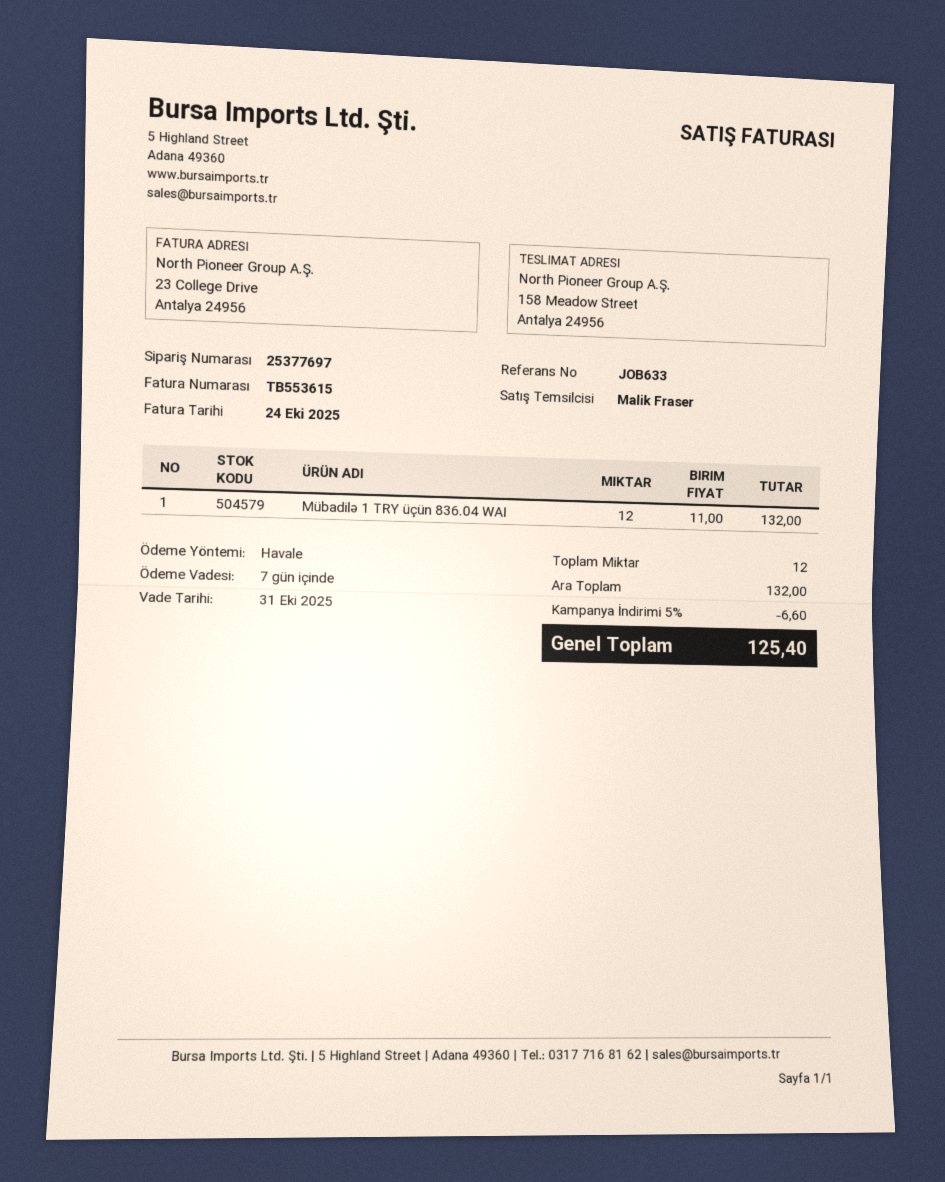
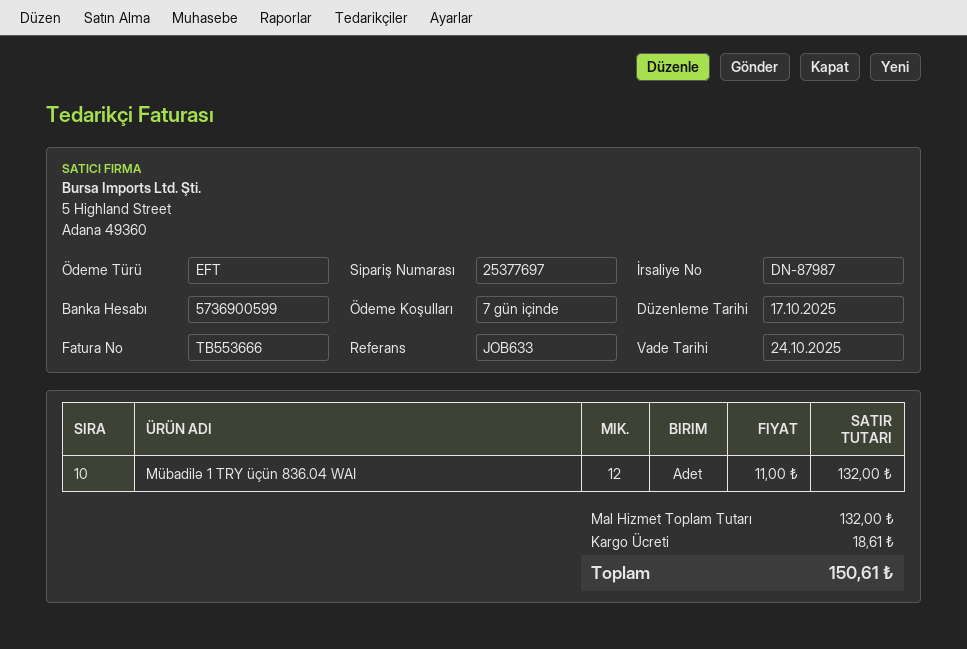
invoice number: TB553615 -> TB553666
invoice date: 2025-10-24 -> 2025-10-17
due date: 2025-10-31 -> 2025-10-24
discount: 5% = 6.60 -> none
shipping: none -> 18.61
total: 125.40 -> 150.61

